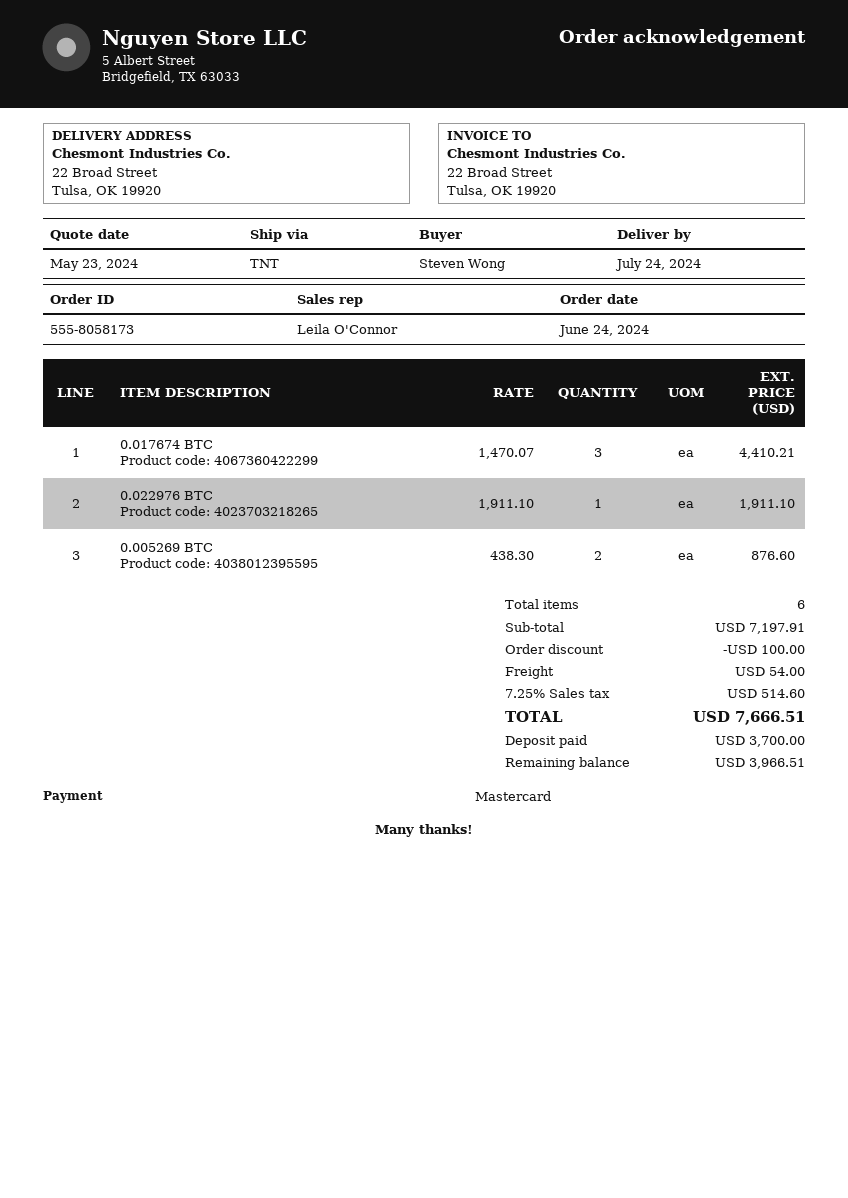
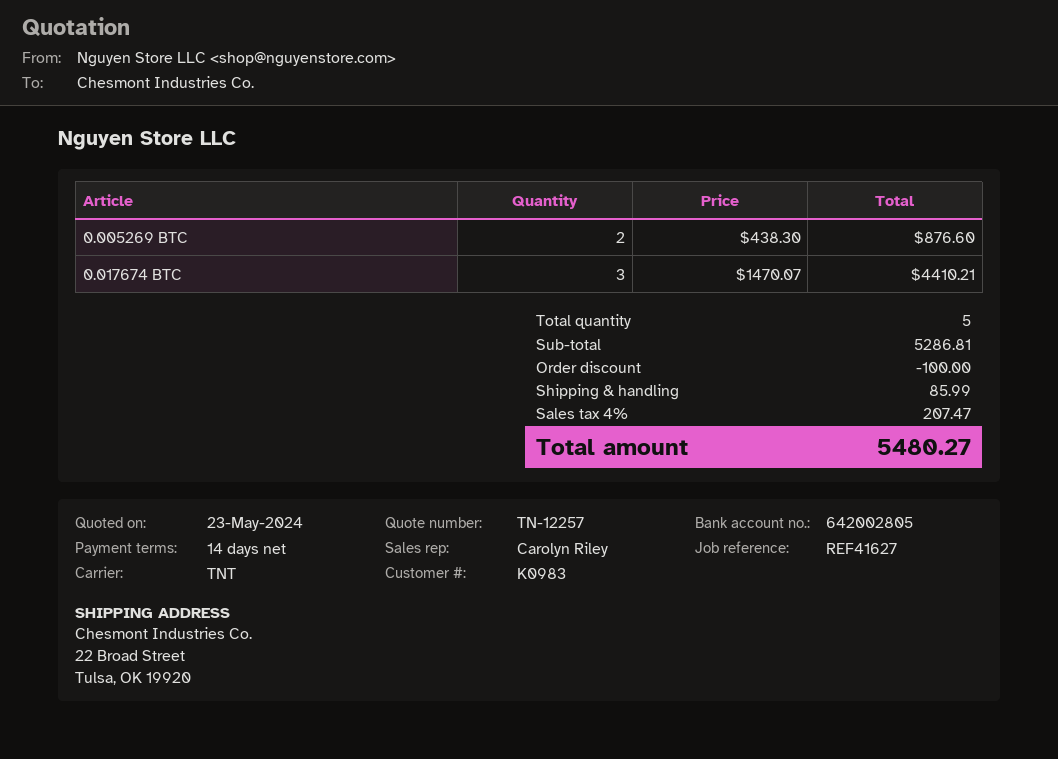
sales rep: Leila O'Connor -> Carolyn Riley
0.022976 BTC: 1 x 1911.10 = 1911.10 -> none
total quantity: 6 -> 5
subtotal: 7197.91 -> 5286.81
shipping: 54.00 -> 85.99
tax: 7.25% = 514.60 -> 4% = 207.47
total: 7666.51 -> 5480.27

